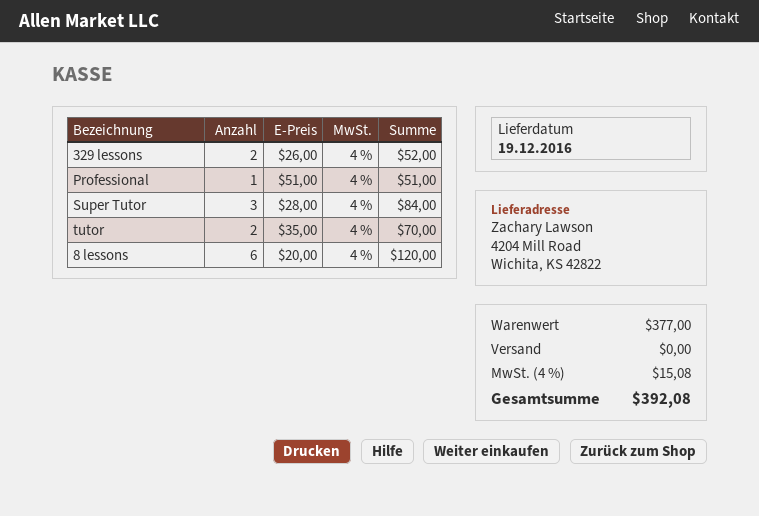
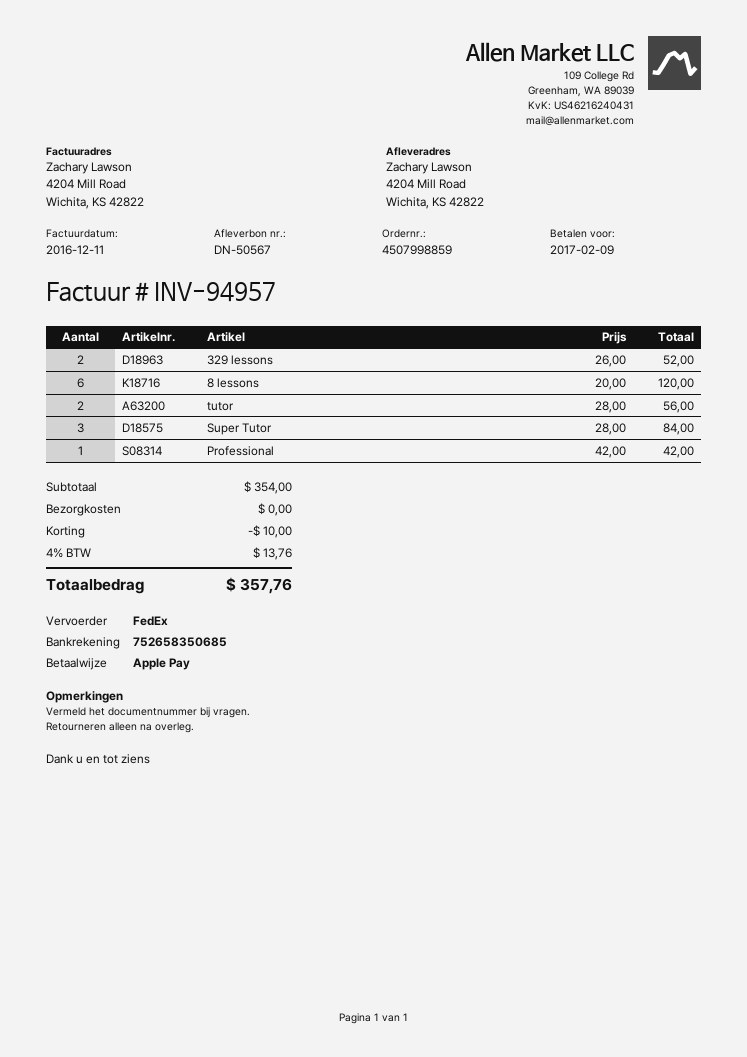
Professional: 1 x 51.00 = 51.00 -> 1 x 42.00 = 42.00
tutor: 2 x 35.00 = 70.00 -> 2 x 28.00 = 56.00
subtotal: 377.00 -> 354.00
discount: none -> 10.00
tax: 4% = 15.08 -> 4% = 13.76
total: 392.08 -> 357.76

